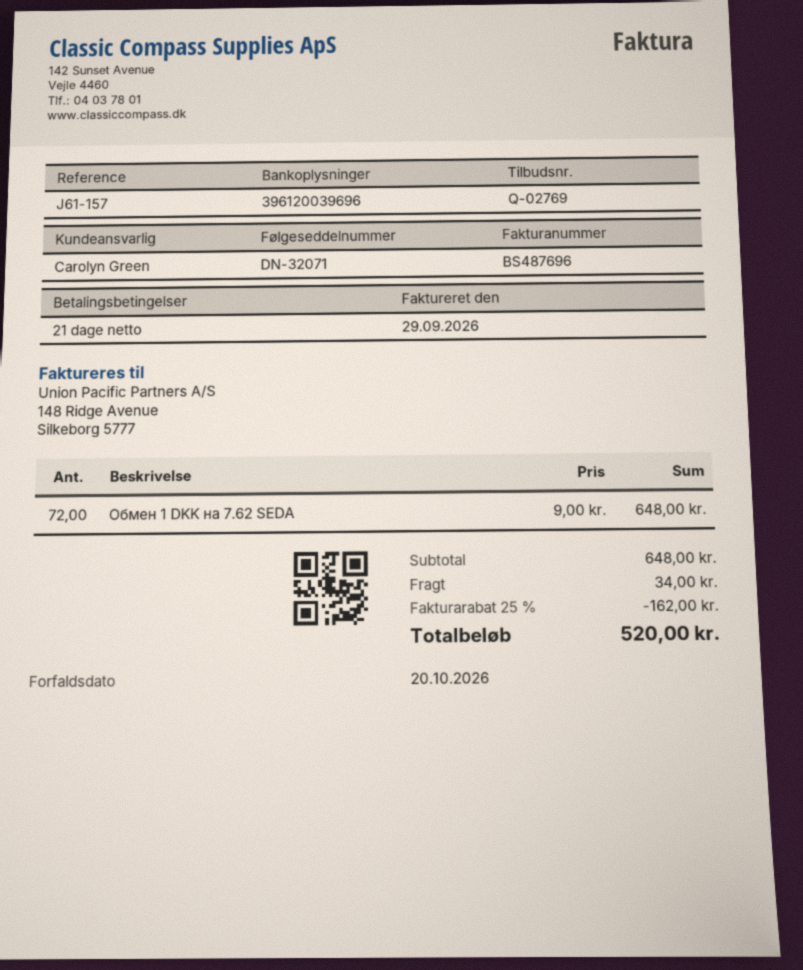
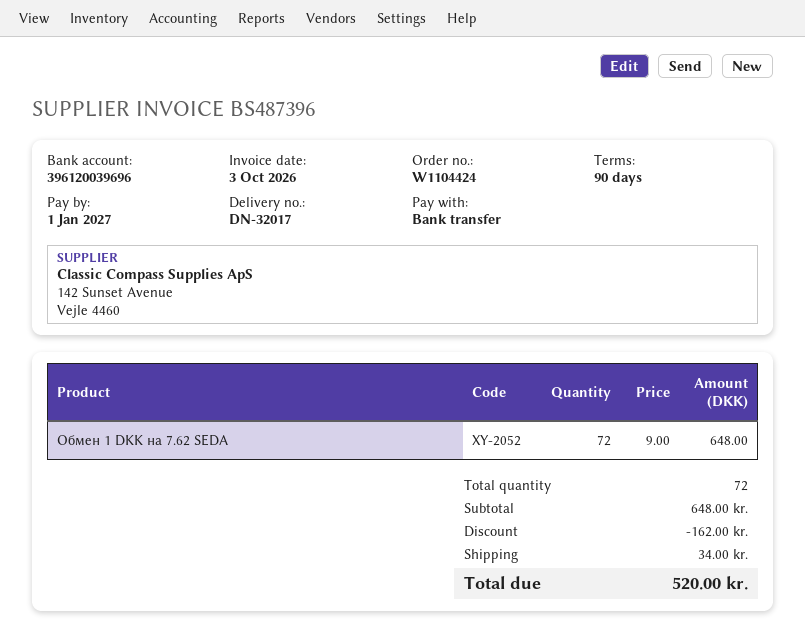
delivery note number: DN-32071 -> DN-32017
invoice number: BS487696 -> BS487396
invoice date: 2026-09-29 -> 2026-10-03
payment terms: 21 days -> 90 days
due date: 2026-10-20 -> 2027-01-01

